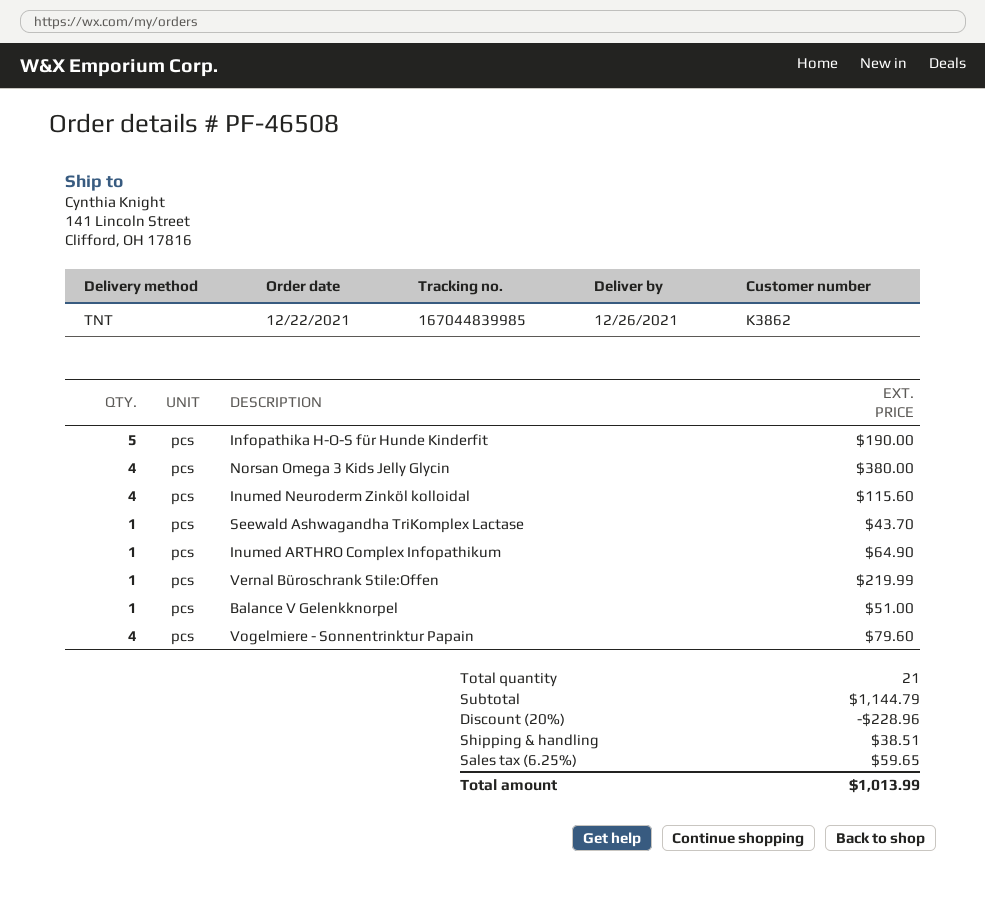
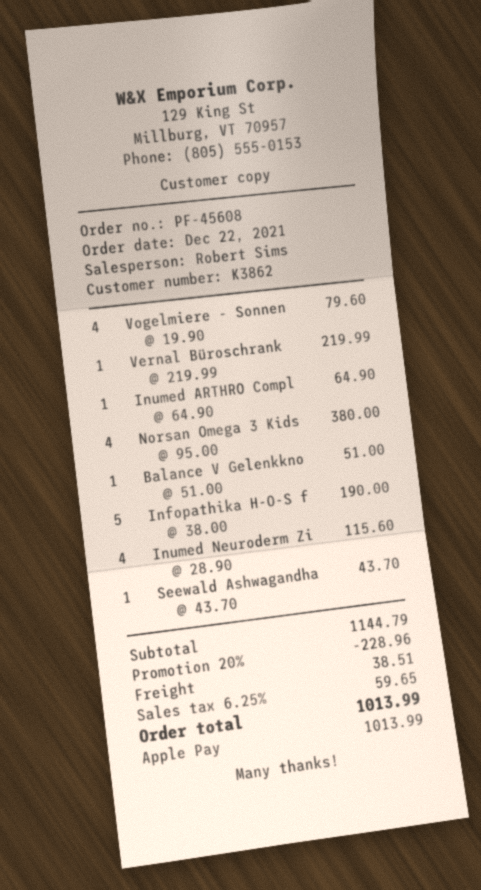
order number: PF-46508 -> PF-45608

